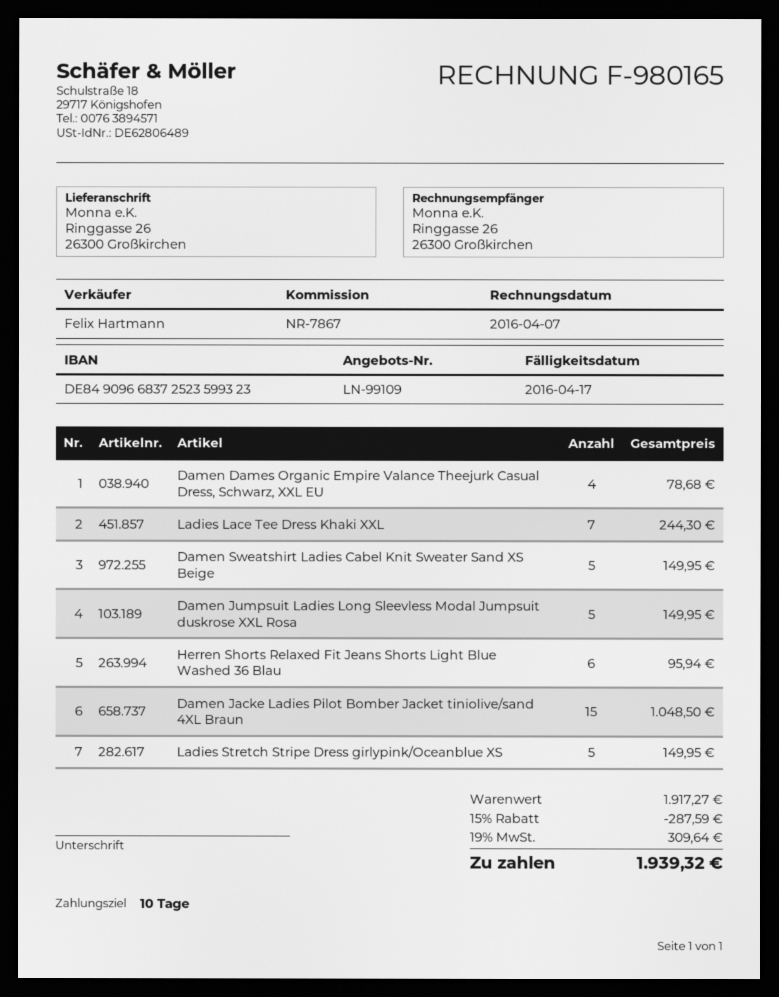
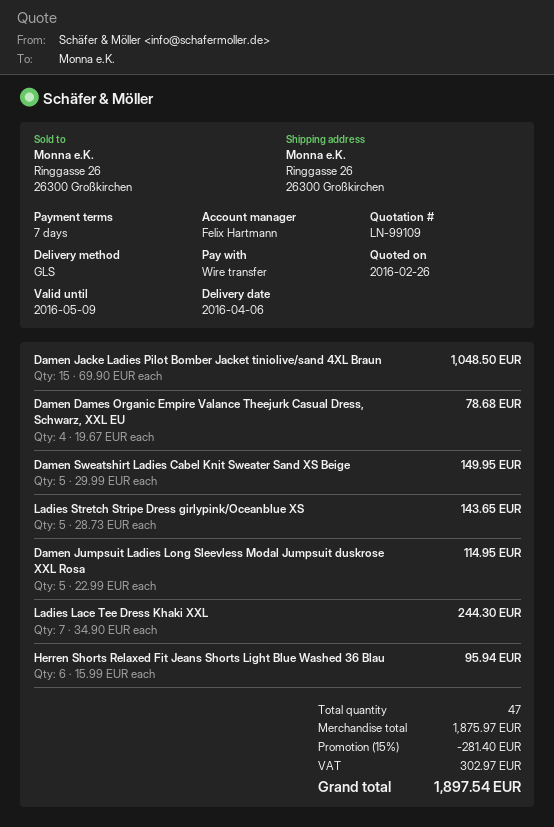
payment terms: 10 days -> 7 days
Damen Jumpsuit Ladies Long Sleevless Modal Jumpsuit duskrose XXL Rosa: 5 for 149.95 -> 5 for 114.95
Ladies Stretch Stripe Dress girlypink/Oceanblue XS: 5 for 149.95 -> 5 for 143.65
subtotal: 1917.27 -> 1875.97
discount: 15% = 287.59 -> 15% = 281.40
tax: 309.64 -> 302.97
total: 1939.32 -> 1897.54

